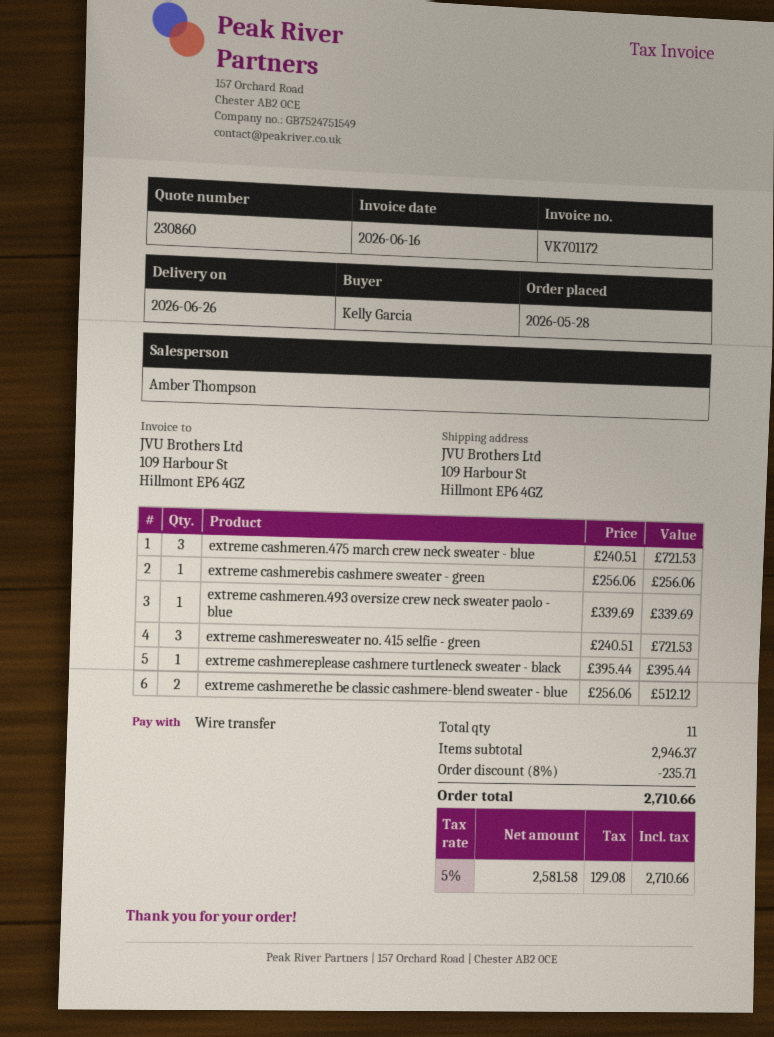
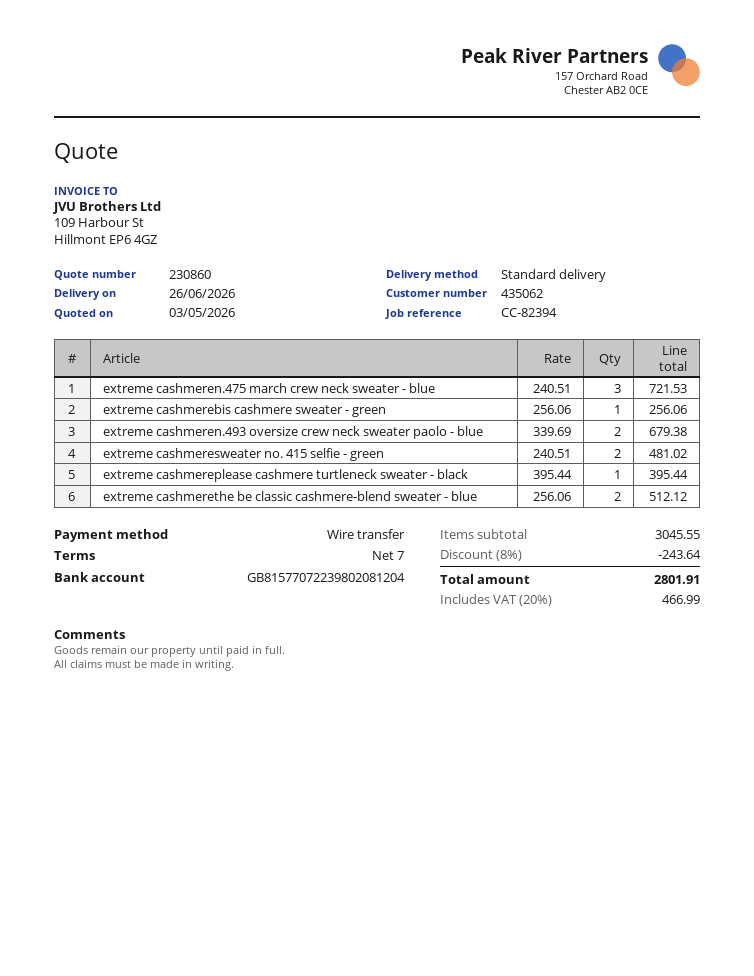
extreme cashmeren.493 oversize crew neck sweater paolo - blue: 1 x 339.69 = 339.69 -> 2 x 339.69 = 679.38
extreme cashmeresweater no. 415 selfie - green: 3 x 240.51 = 721.53 -> 2 x 240.51 = 481.02
subtotal: 2946.37 -> 3045.55
discount: 8% = 235.71 -> 8% = 243.64
tax: 5% = 129.08 -> 20% = 466.99
total: 2710.66 -> 2801.91

